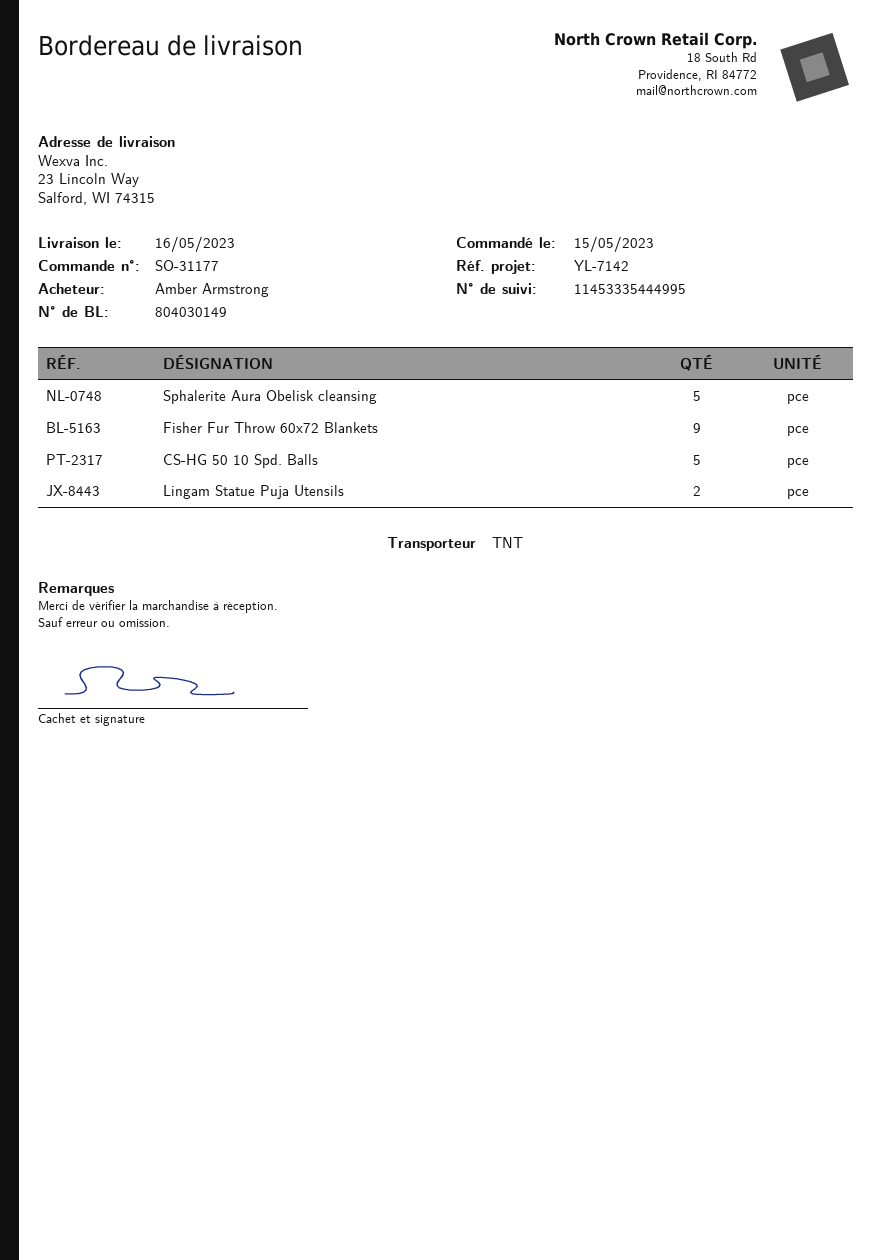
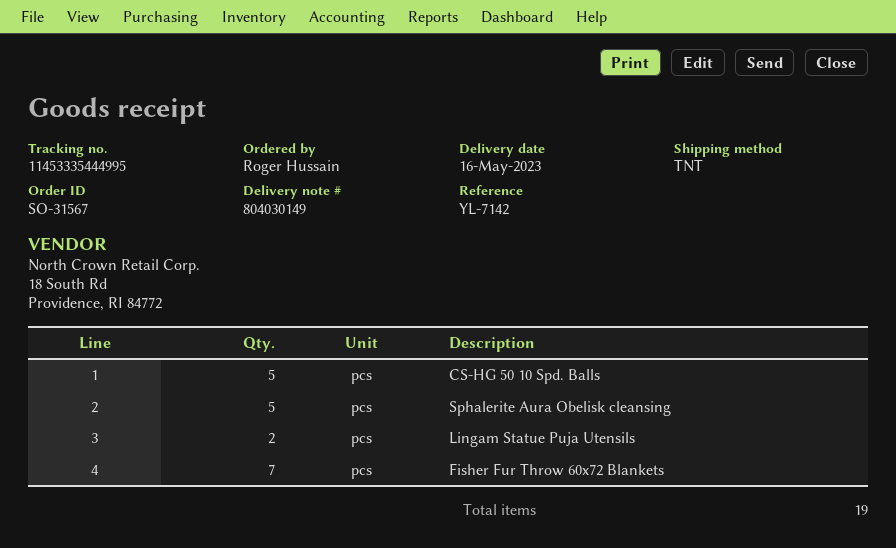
order number: SO-31177 -> SO-31567
ordered by: Amber Armstrong -> Roger Hussain
Fisher Fur Throw 60x72 Blankets: 9 -> 7

